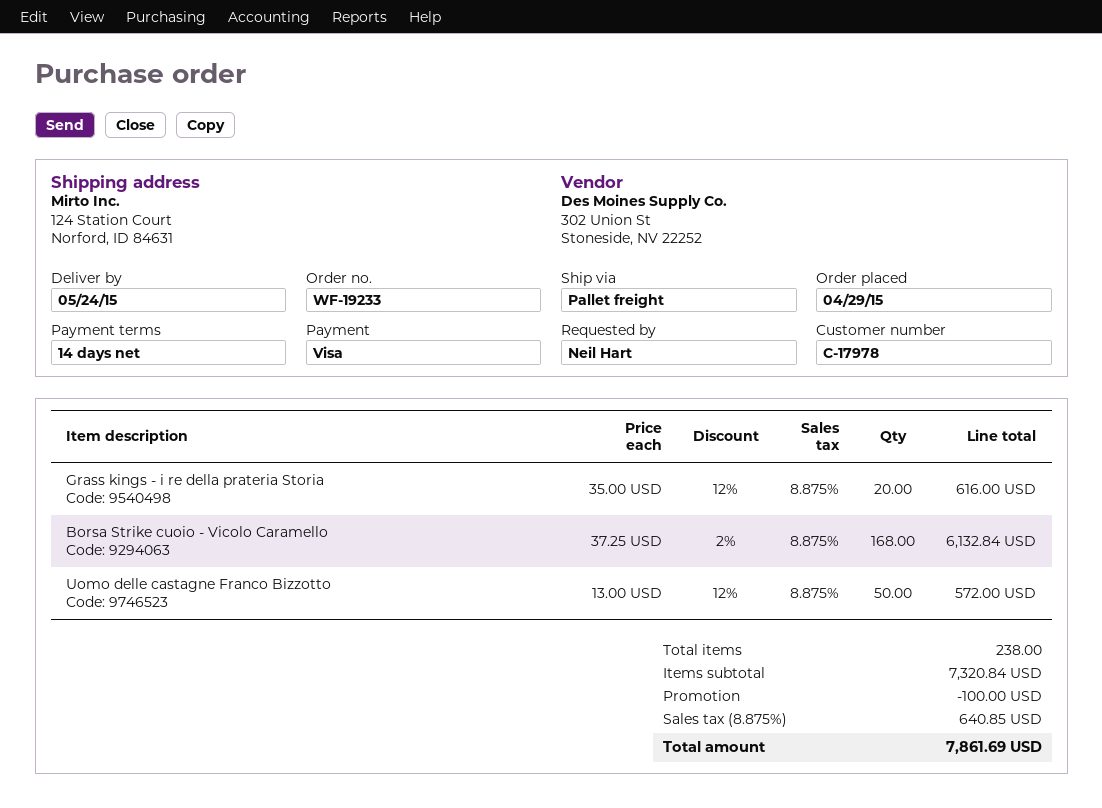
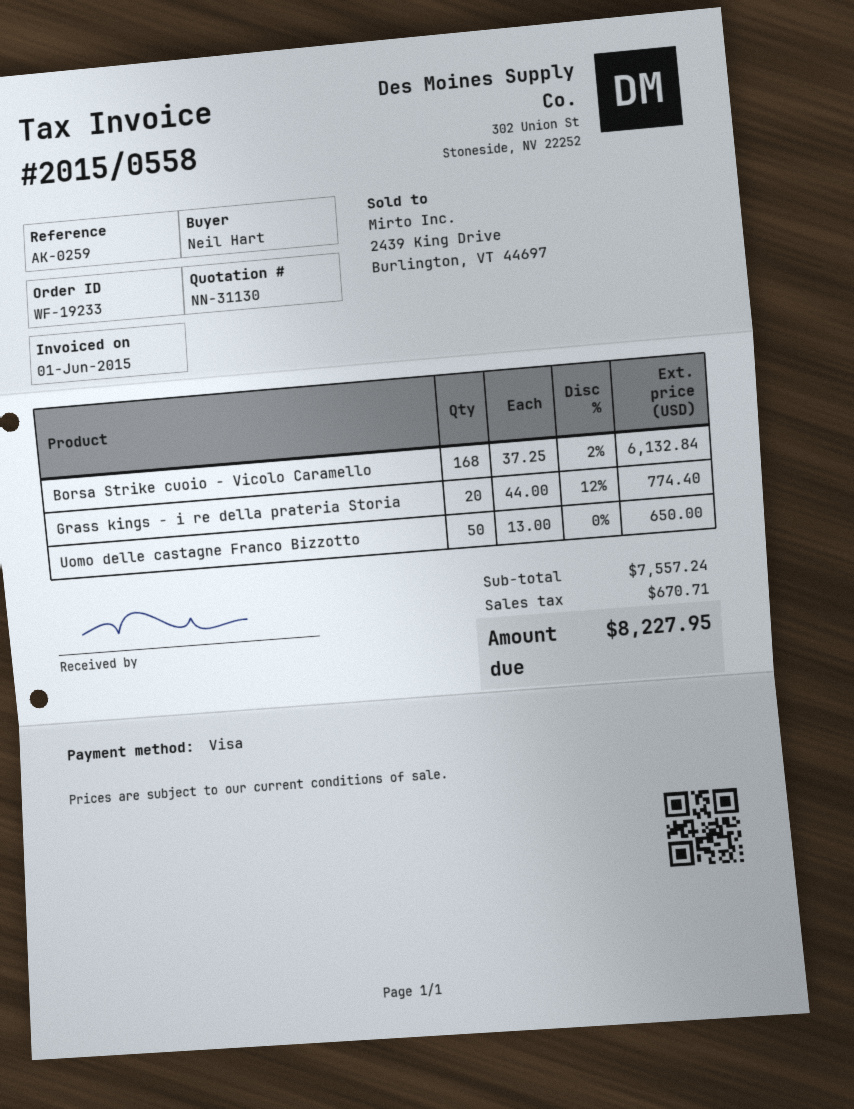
Grass kings - i re della prateria Storia: 20 x 35.00 - 12% = 616.00 -> 20 x 44.00 - 12% = 774.40
Uomo delle castagne Franco Bizzotto: 50 x 13.00 - 12% = 572.00 -> 50 x 13.00 = 650.00
subtotal: 7320.84 -> 7557.24
discount: 100.00 -> none
tax: 640.85 -> 670.71
total: 7861.69 -> 8227.95

